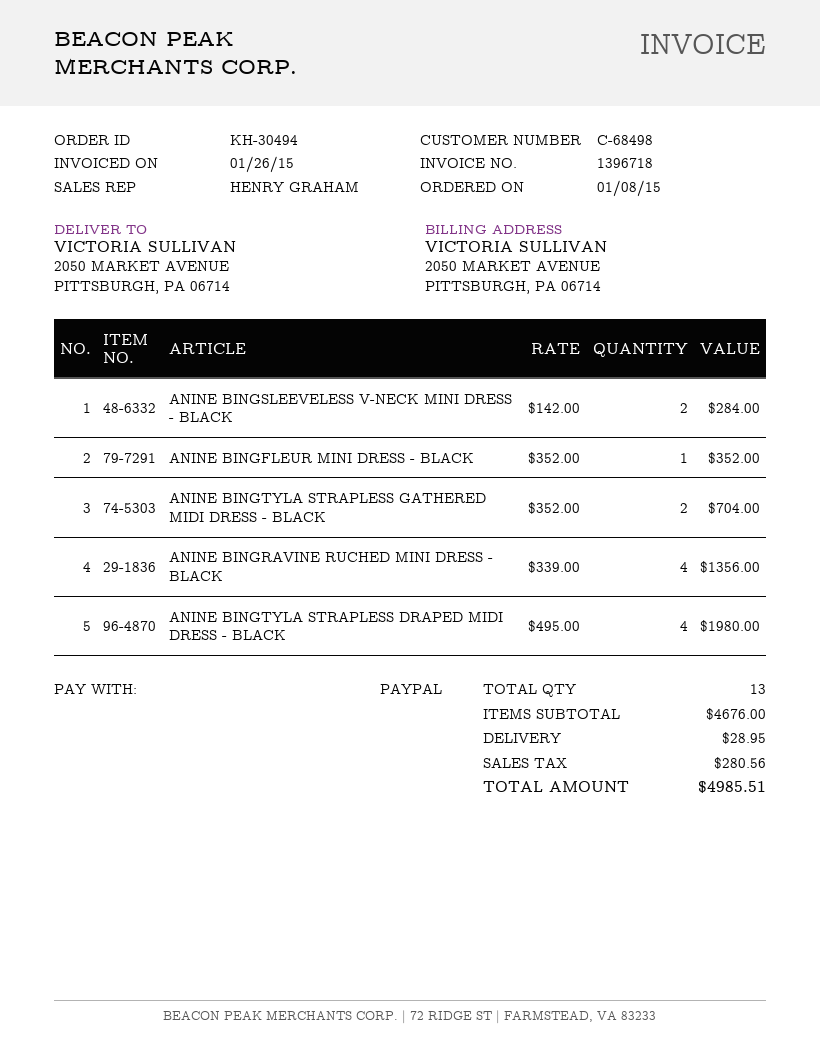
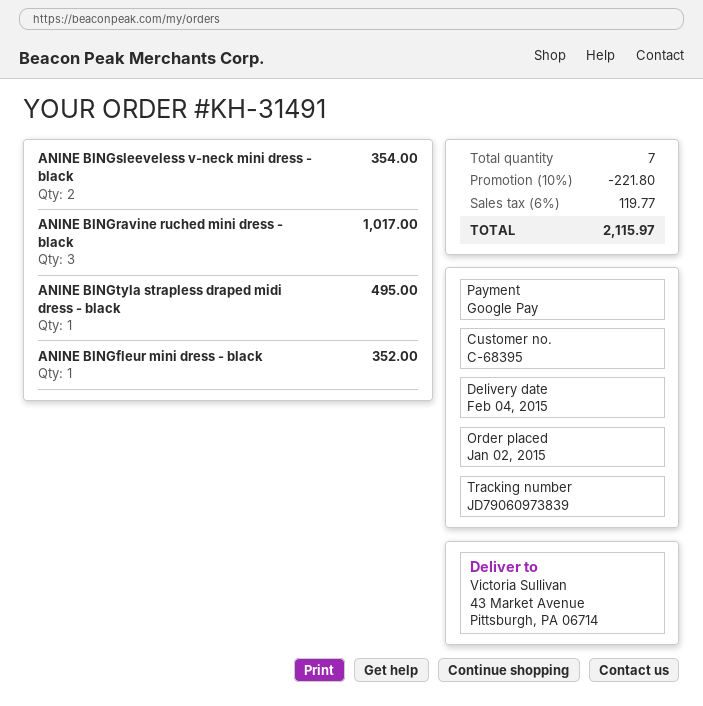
order number: KH-30494 -> KH-31491
order date: 2015-01-08 -> 2015-01-02
customer number: C-68498 -> C-68395
payment method: PayPal -> Google Pay
ship to: 2050 MARKET AVENUE, PITTSBURGH, PA 06714 -> 43 Market Avenue, Pittsburgh, PA 06714
ANINE BINGSLEEVELESS V-NECK MINI DRESS - BLACK: 2 for 284.00 -> 2 for 354.00
ANINE BINGTYLA STRAPLESS GATHERED MIDI DRESS - BLACK: 2 for 704.00 -> none
ANINE BINGRAVINE RUCHED MINI DRESS - BLACK: 4 for 1356.00 -> 3 for 1017.00
ANINE BINGTYLA STRAPLESS DRAPED MIDI DRESS - BLACK: 4 for 1980.00 -> 1 for 495.00
total quantity: 13 -> 7
discount: none -> 10% = 221.80
shipping: 28.95 -> none
tax: 280.56 -> 119.77
total: 4985.51 -> 2115.97

